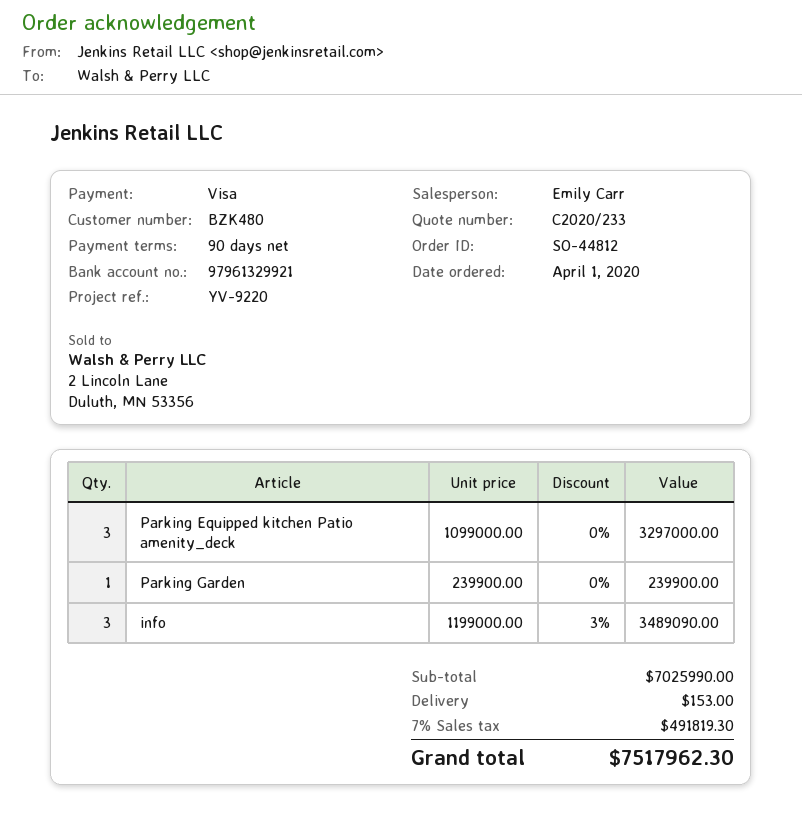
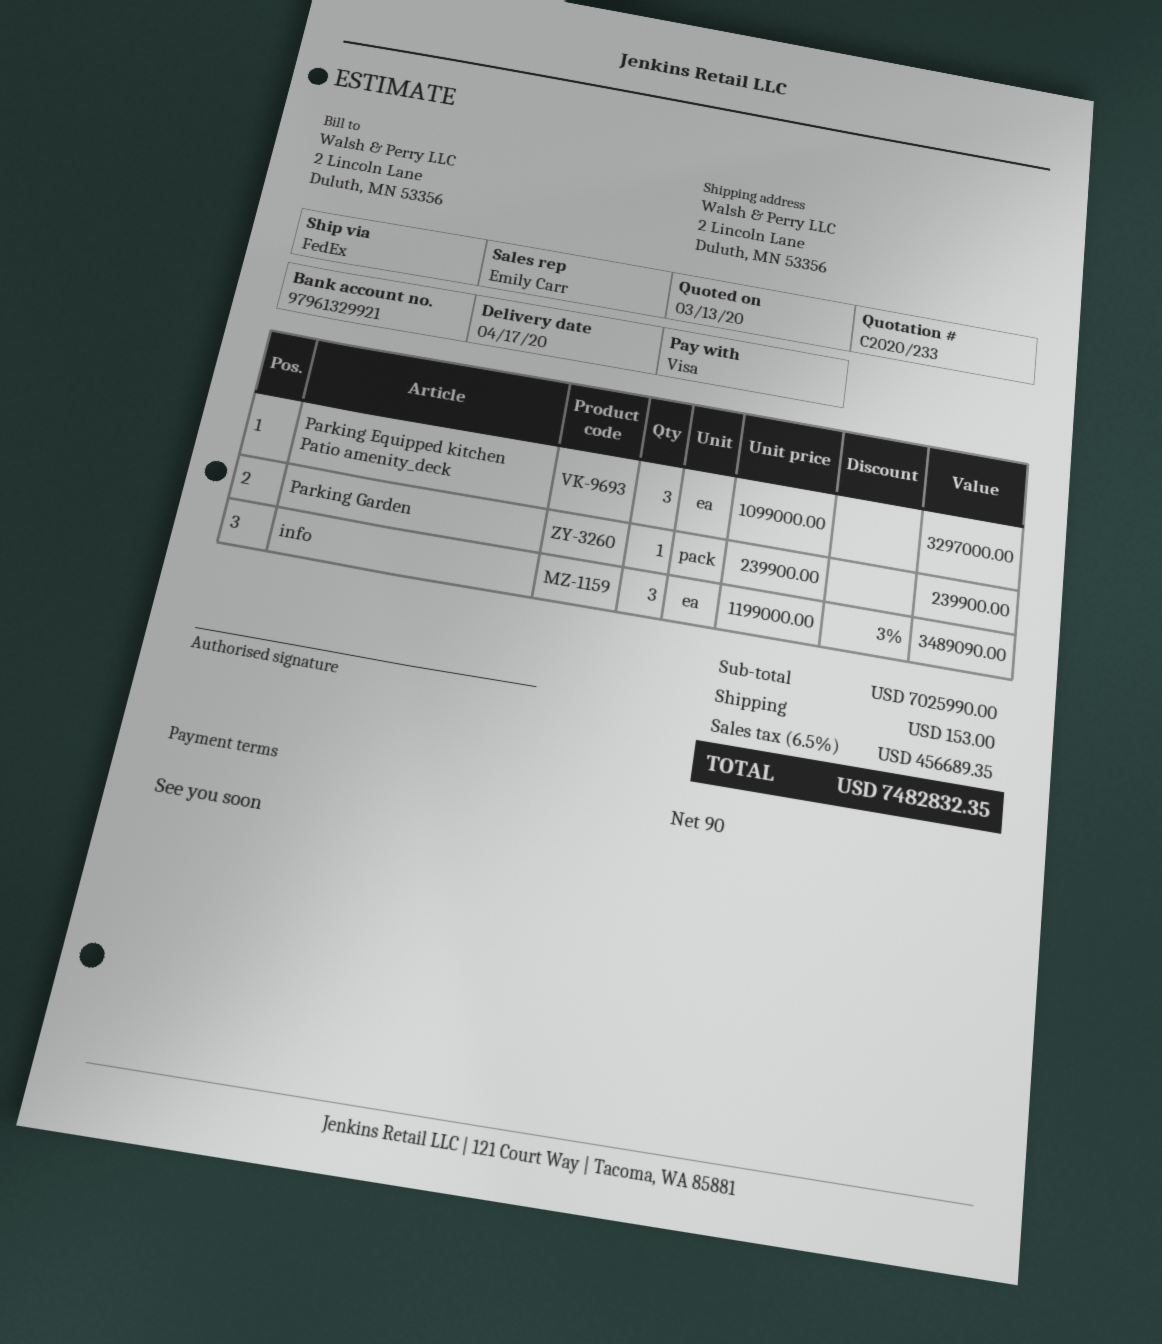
tax: 7% = 491819.30 -> 6.5% = 456689.35
total: 7517962.30 -> 7482832.35

